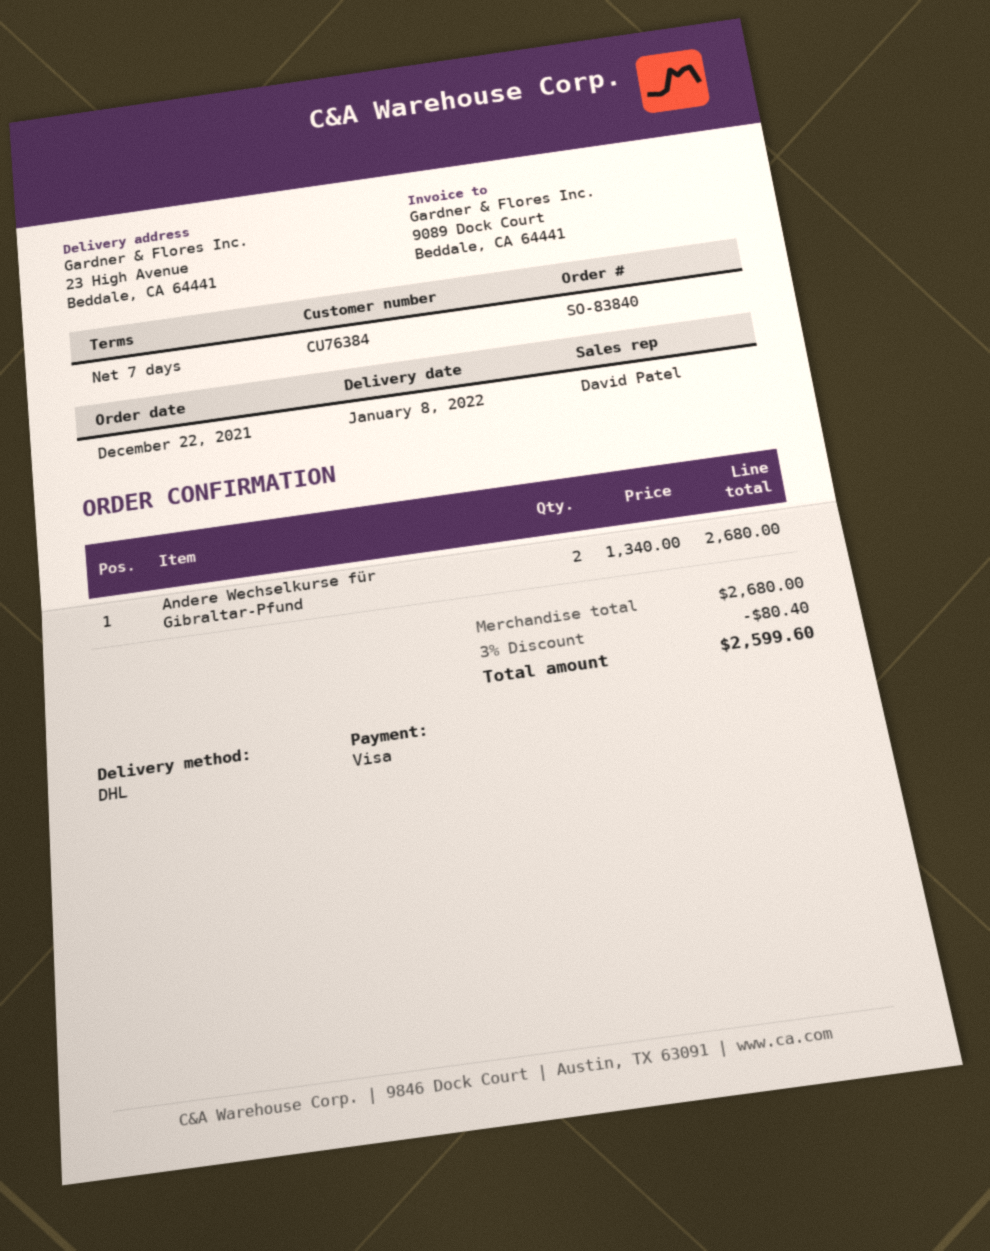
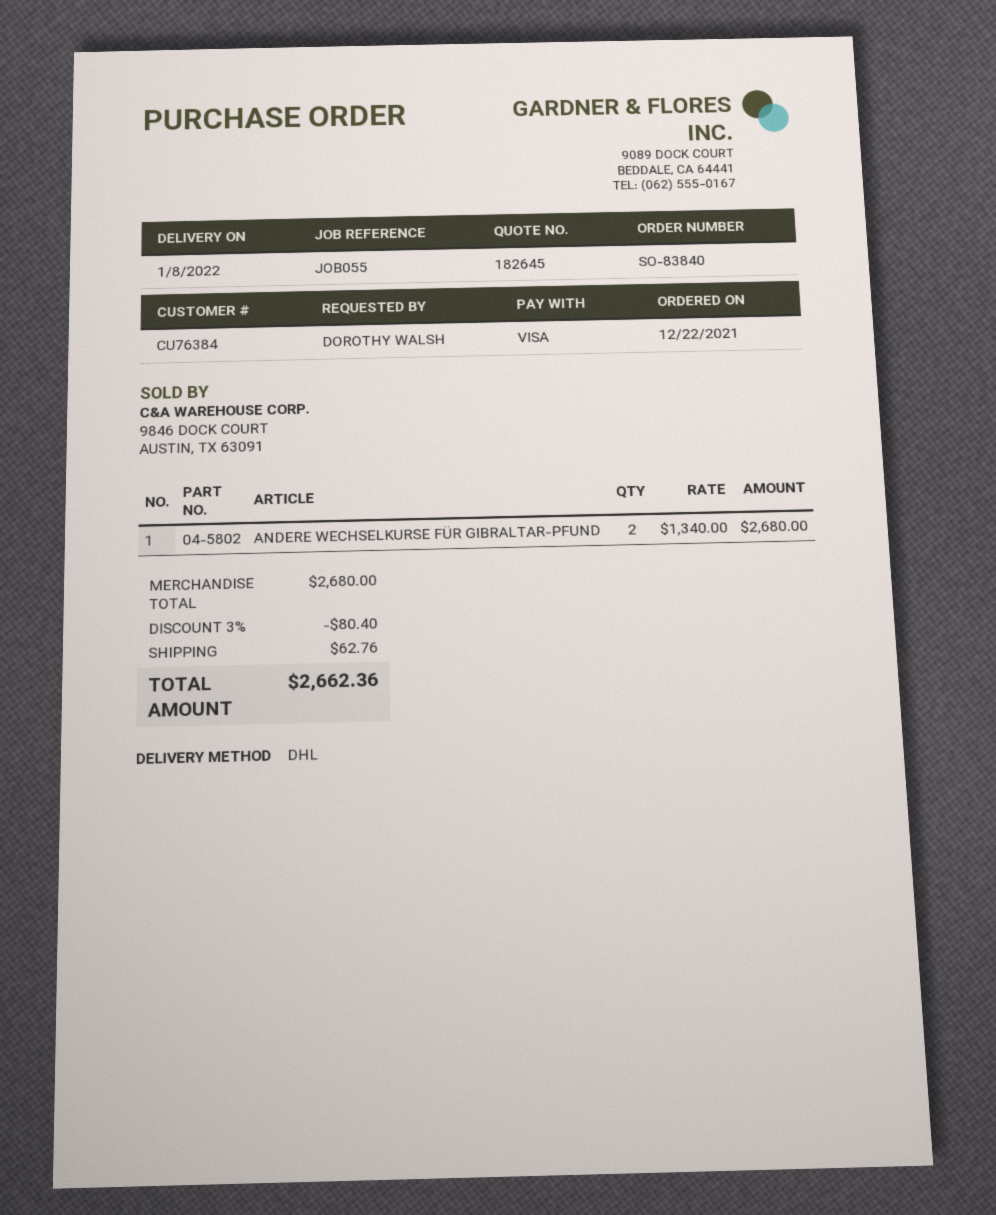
shipping: none -> 62.76
total: 2599.60 -> 2662.36

